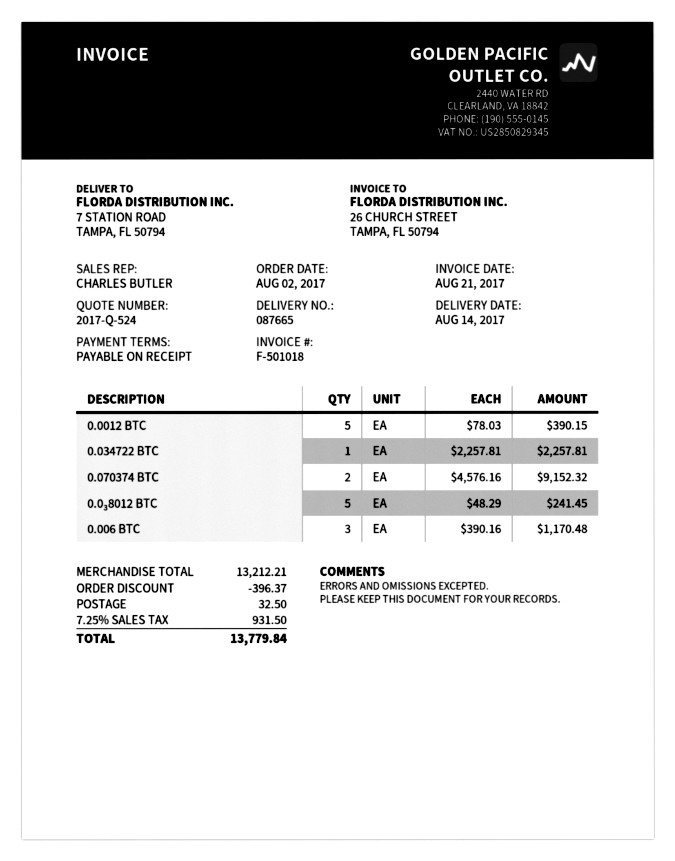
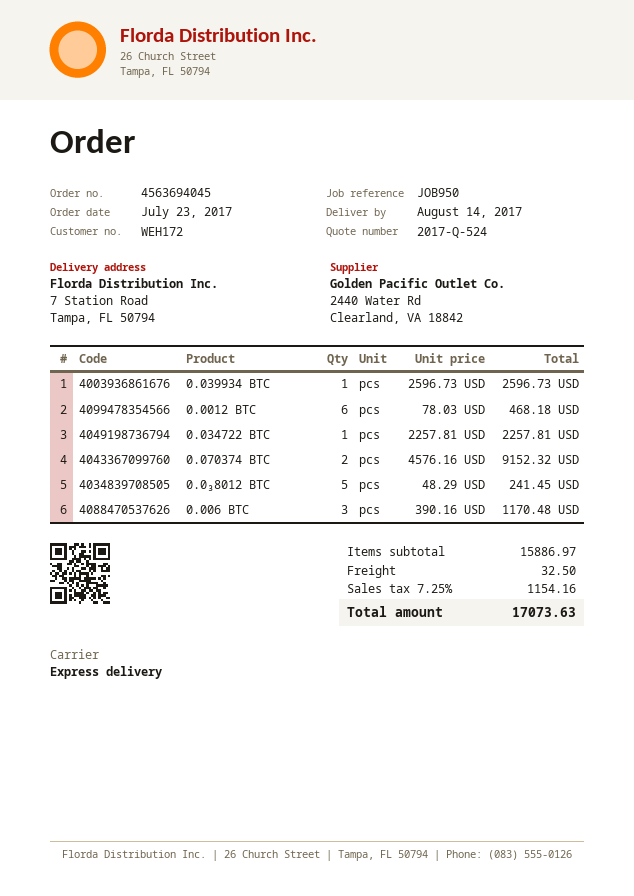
order date: 2017-08-02 -> 2017-07-23
0.0012 BTC: 5 x 78.03 = 390.15 -> 6 x 78.03 = 468.18
0.039934 BTC: none -> 1 x 2596.73 = 2596.73
subtotal: 13212.21 -> 15886.97
discount: 396.37 -> none
tax: 7.25% = 931.50 -> 7.25% = 1154.16
total: 13779.84 -> 17073.63

